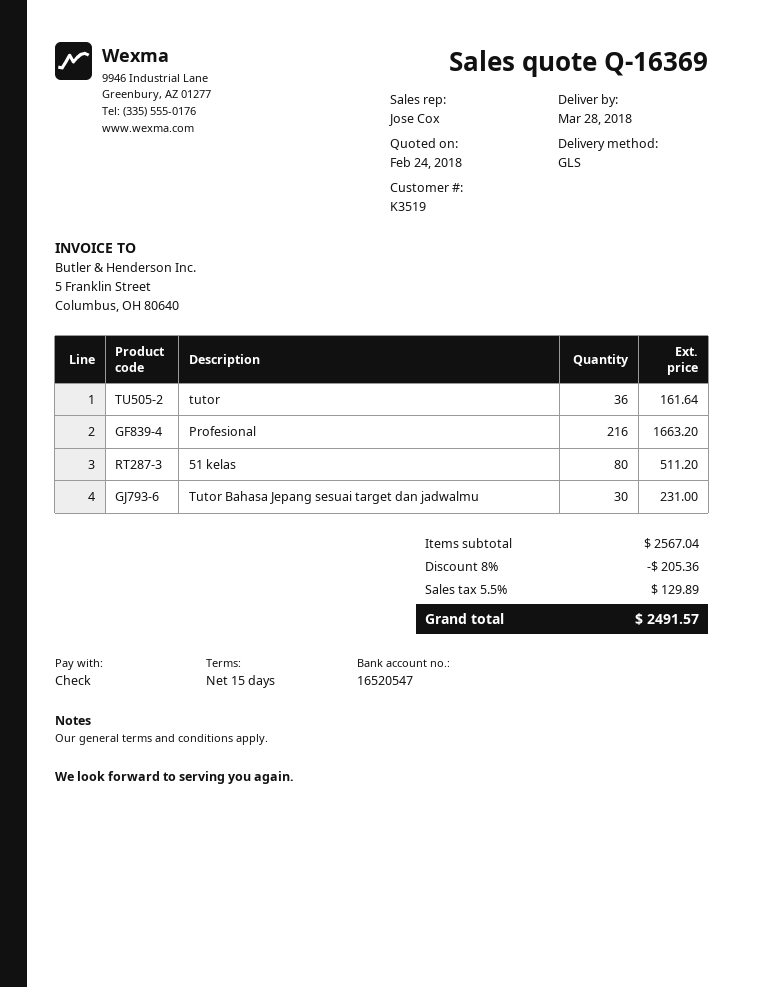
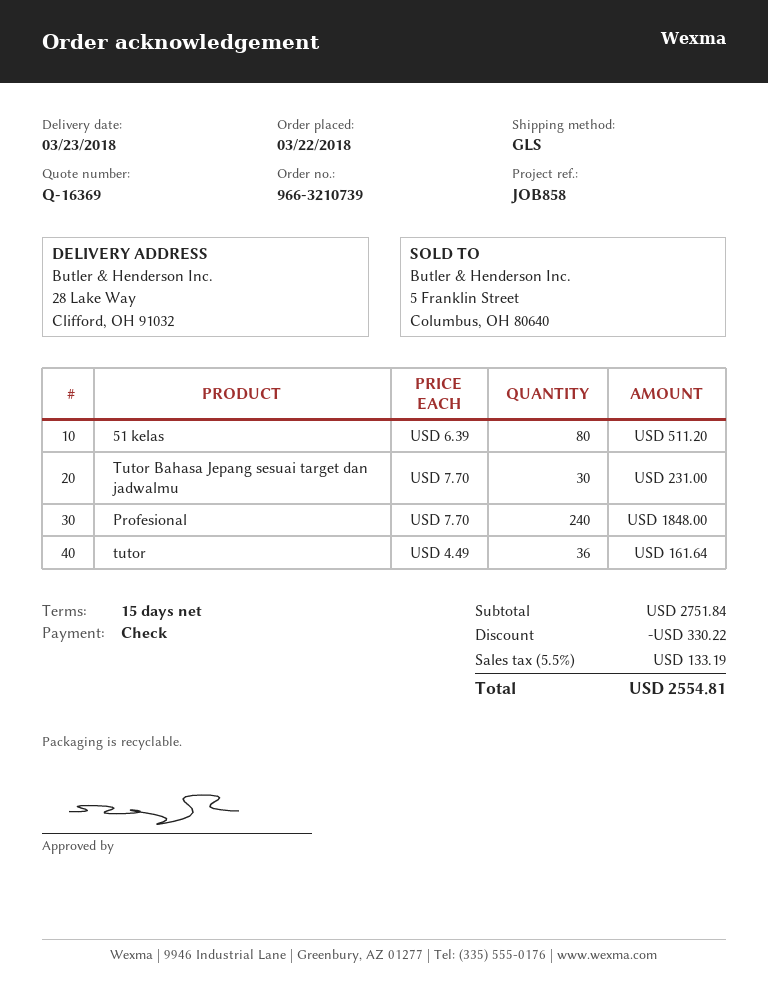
delivery date: 2018-03-28 -> 2018-03-23
Profesional: 216 for 1663.20 -> 240 for 1848.00
subtotal: 2567.04 -> 2751.84
discount: 205.36 -> 330.22
tax: 5.5% = 129.89 -> 5.5% = 133.19
total: 2491.57 -> 2554.81

